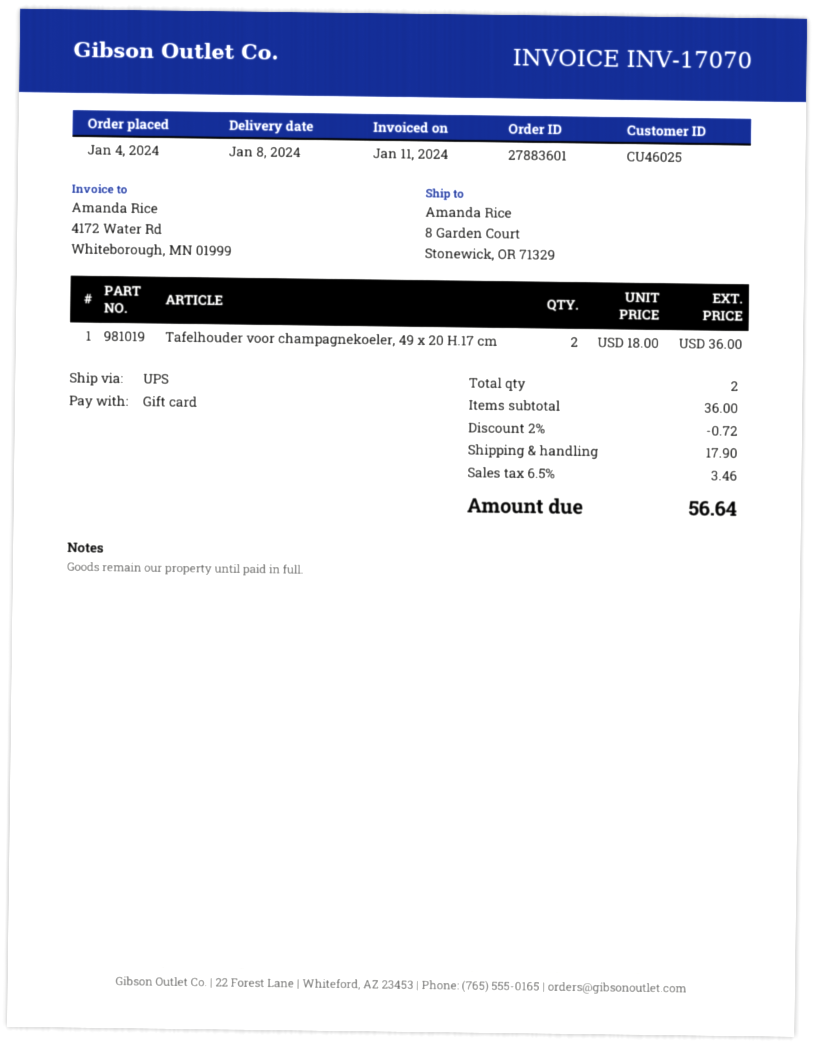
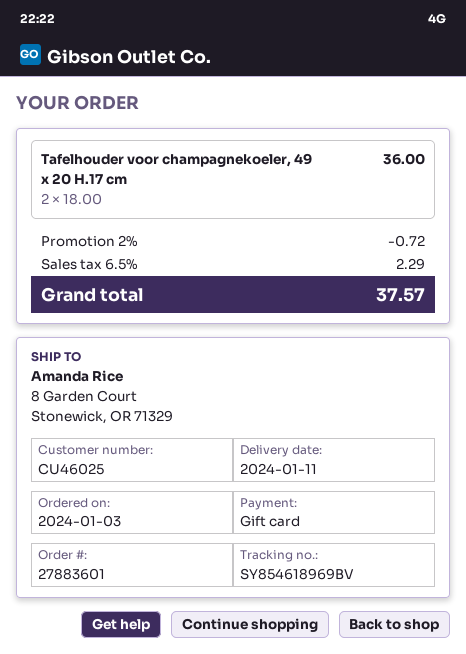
order date: 2024-01-04 -> 2024-01-03
delivery date: 2024-01-08 -> 2024-01-11
shipping: 17.90 -> none
tax: 6.5% = 3.46 -> 6.5% = 2.29
total: 56.64 -> 37.57

